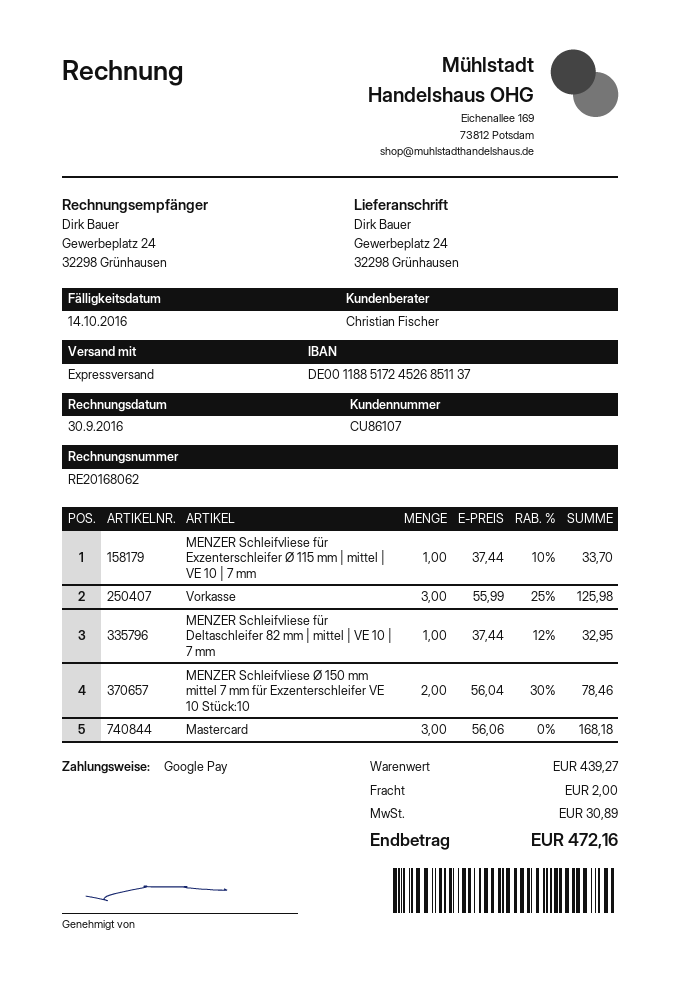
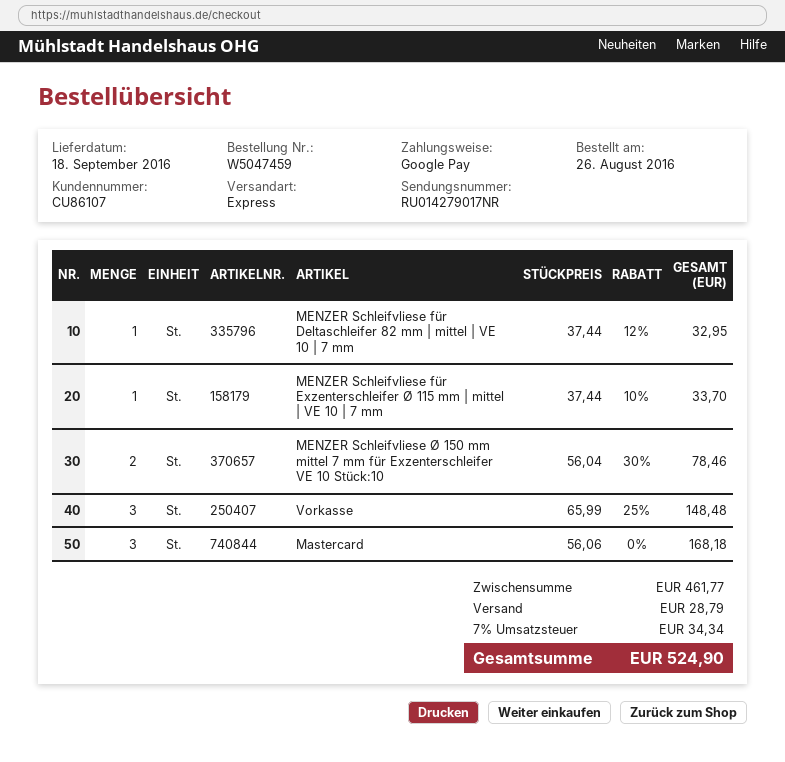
Vorkasse: 3 x 55.99 - 25% = 125.98 -> 3 x 65.99 - 25% = 148.48
subtotal: 439.27 -> 461.77
shipping: 2.00 -> 28.79
tax: 30.89 -> 34.34
total: 472.16 -> 524.90

